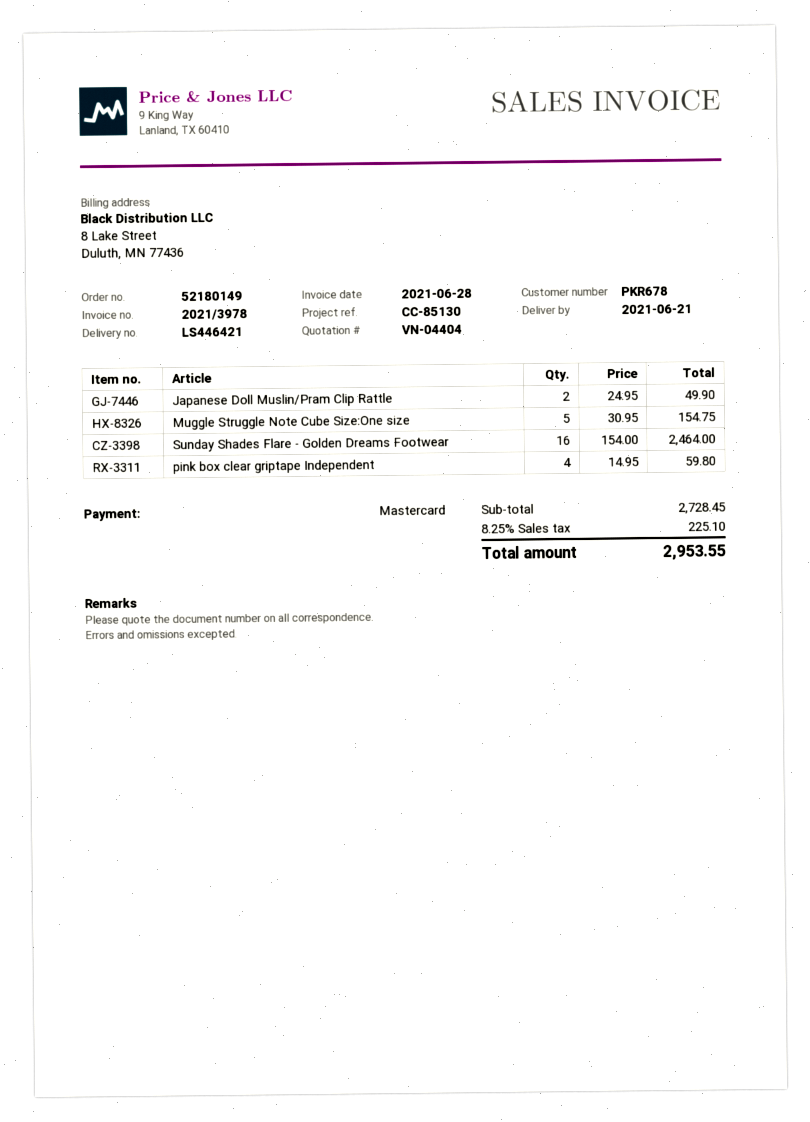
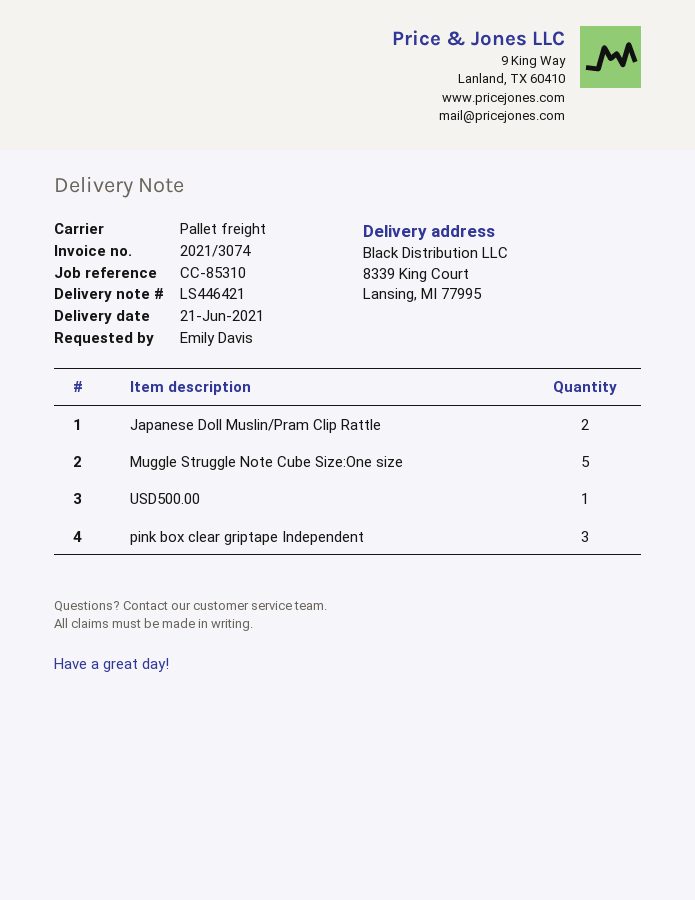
invoice number: 2021/3978 -> 2021/3074
reference: CC-85130 -> CC-85310
Sunday Shades Flare - Golden Dreams Footwear: 16 -> none
pink box clear griptape Independent: 4 -> 3
USD500.00: none -> 1

